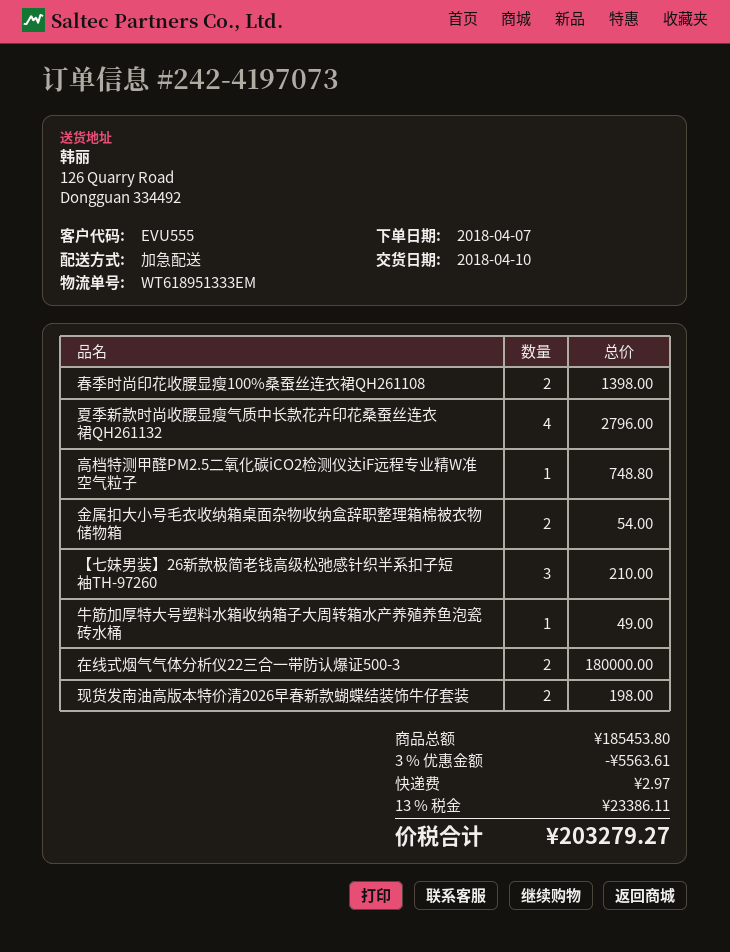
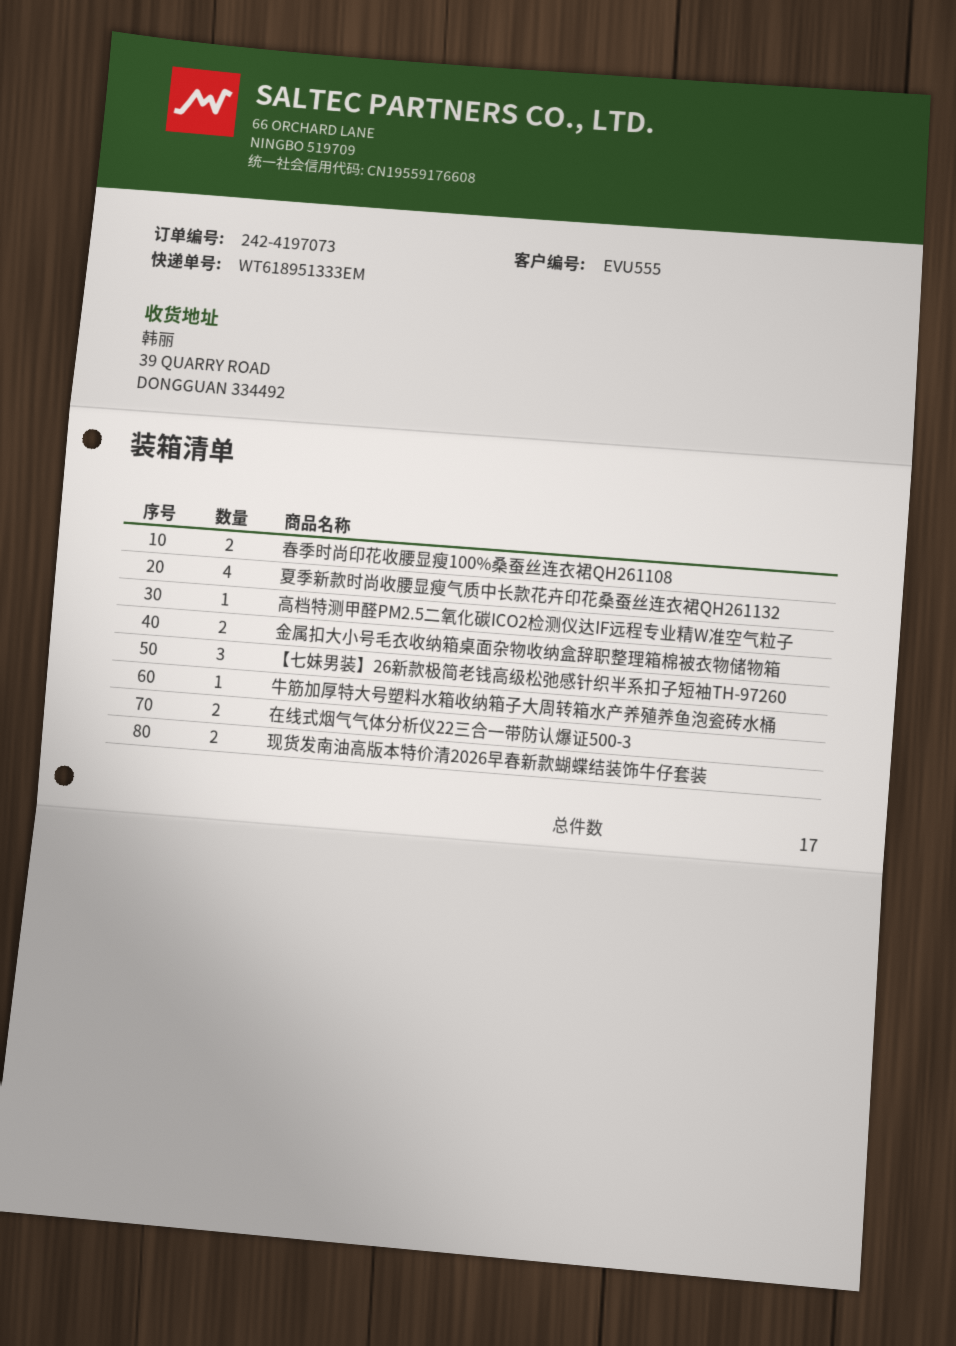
ship to: 126 Quarry Road, Dongguan 334492 -> 39 QUARRY ROAD, DONGGUAN 334492

